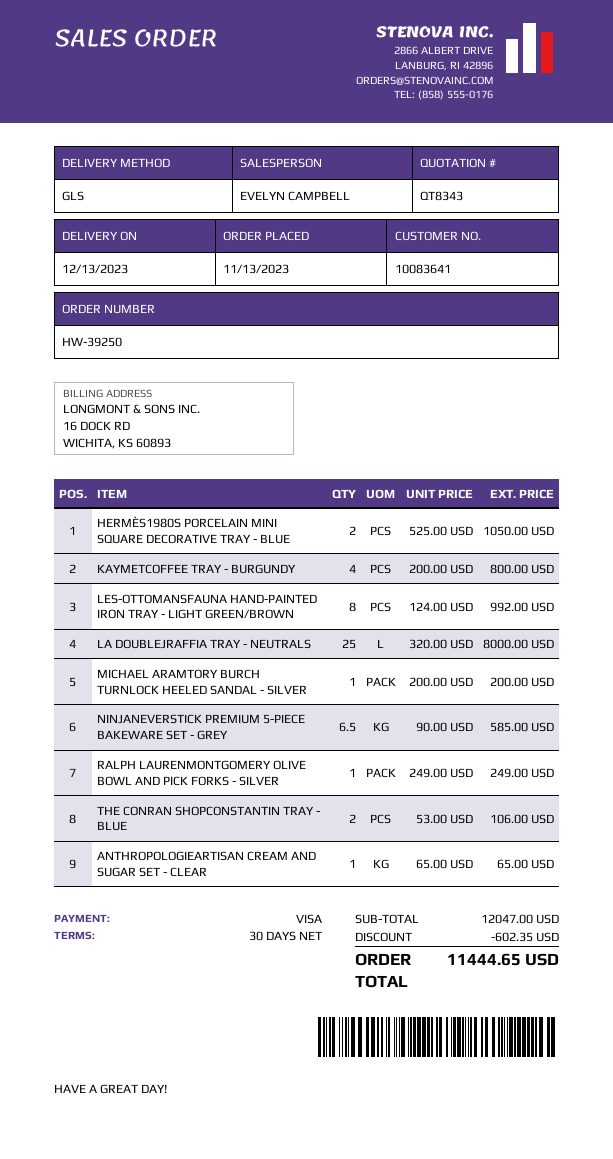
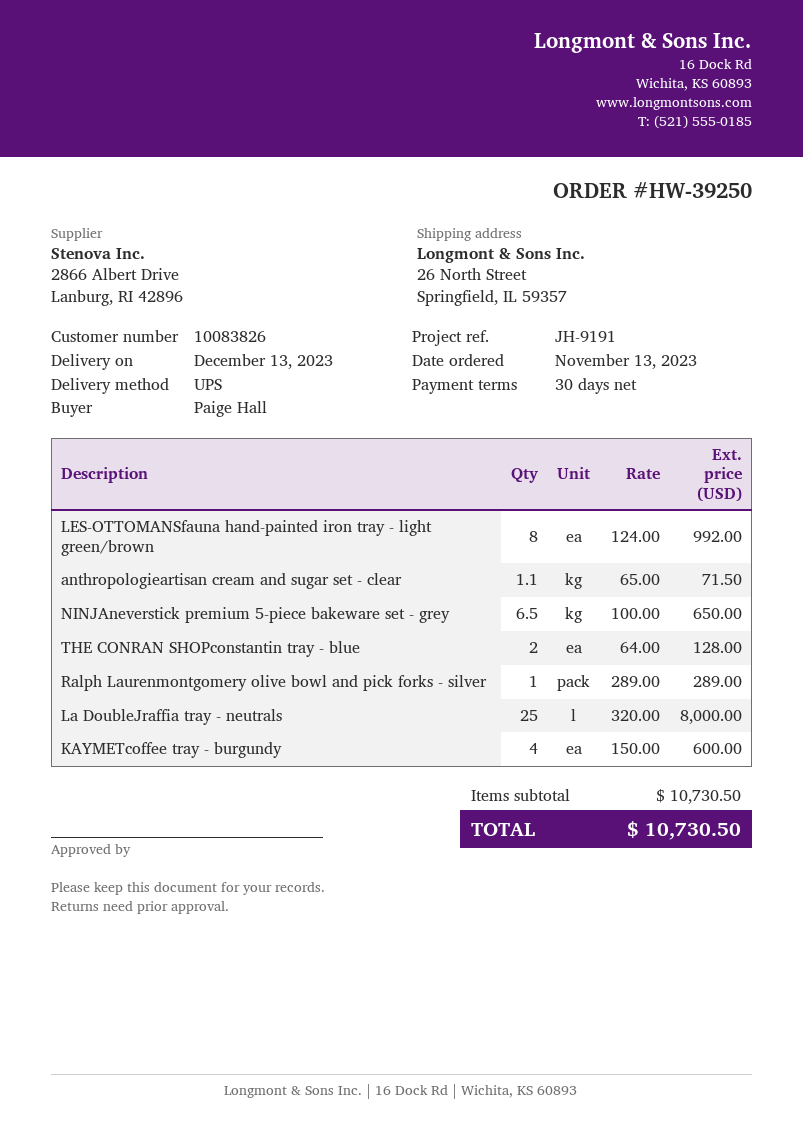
customer number: 10083641 -> 10083826
shipping method: GLS -> UPS
HERMÈS1980S PORCELAIN MINI SQUARE DECORATIVE TRAY - BLUE: 2 x 525.00 = 1050.00 -> none
KAYMETCOFFEE TRAY - BURGUNDY: 4 x 200.00 = 800.00 -> 4 x 150.00 = 600.00
MICHAEL ARAMTORY BURCH TURNLOCK HEELED SANDAL - SILVER: 1 x 200.00 = 200.00 -> none
NINJANEVERSTICK PREMIUM 5-PIECE BAKEWARE SET - GREY: 6.5 x 90.00 = 585.00 -> 6.5 x 100.00 = 650.00
RALPH LAURENMONTGOMERY OLIVE BOWL AND PICK FORKS - SILVER: 1 x 249.00 = 249.00 -> 1 x 289.00 = 289.00
THE CONRAN SHOPCONSTANTIN TRAY - BLUE: 2 x 53.00 = 106.00 -> 2 x 64.00 = 128.00
ANTHROPOLOGIEARTISAN CREAM AND SUGAR SET - CLEAR: 1 x 65.00 = 65.00 -> 1.1 x 65.00 = 71.50
subtotal: 12047.00 -> 10730.50
discount: 602.35 -> none
total: 11444.65 -> 10730.50

